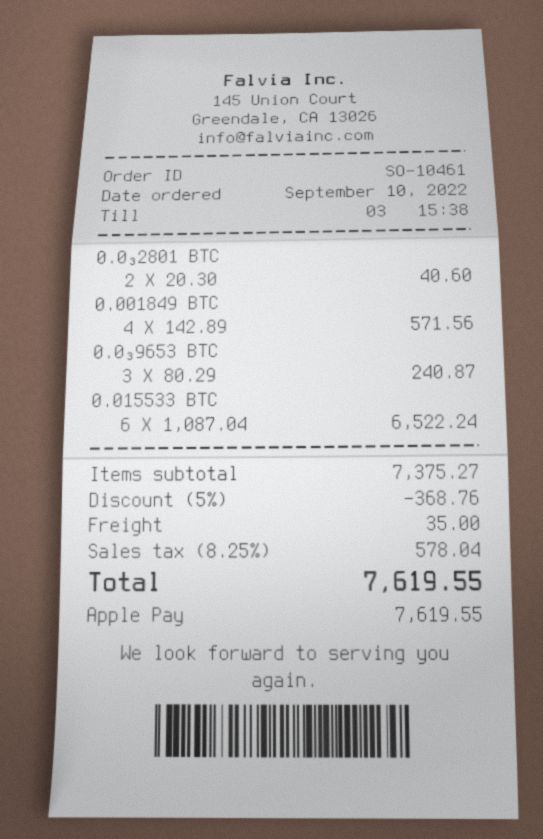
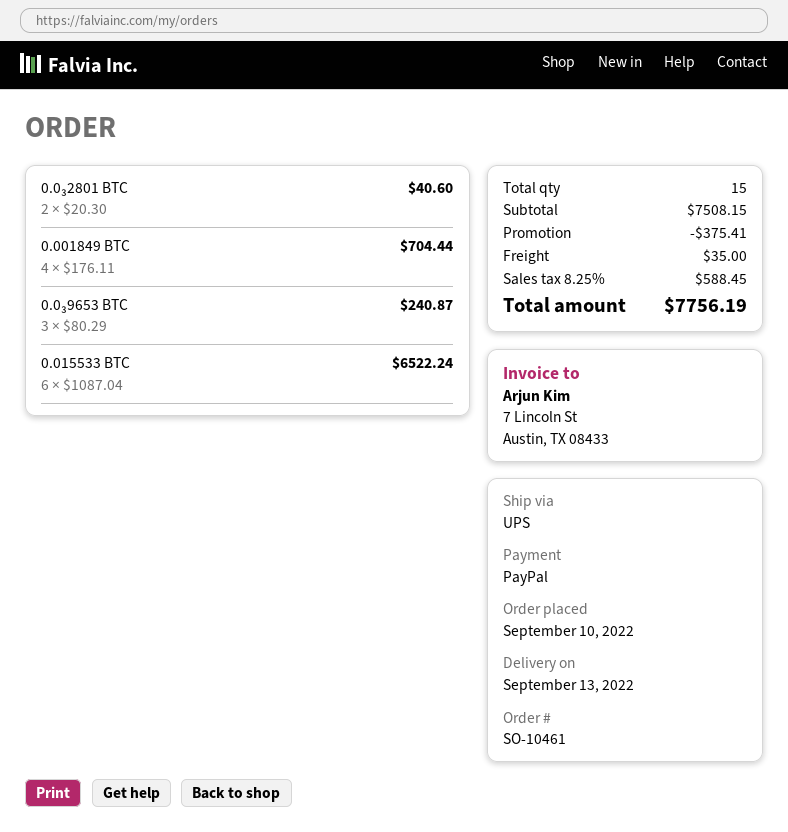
payment method: Apple Pay -> PayPal
0.001849 BTC: 4 x 142.89 = 571.56 -> 4 x 176.11 = 704.44
subtotal: 7375.27 -> 7508.15
discount: 368.76 -> 375.41
tax: 8.25% = 578.04 -> 8.25% = 588.45
total: 7619.55 -> 7756.19

